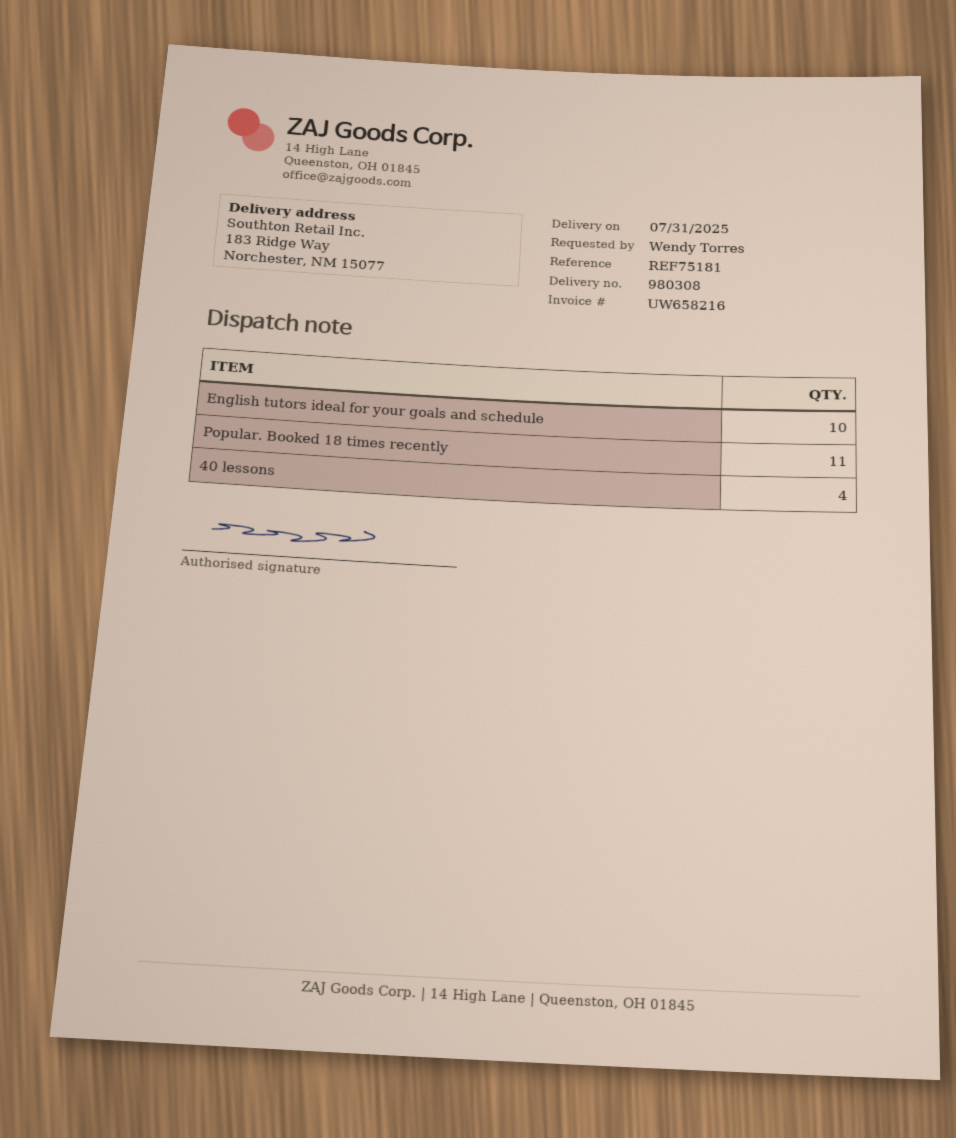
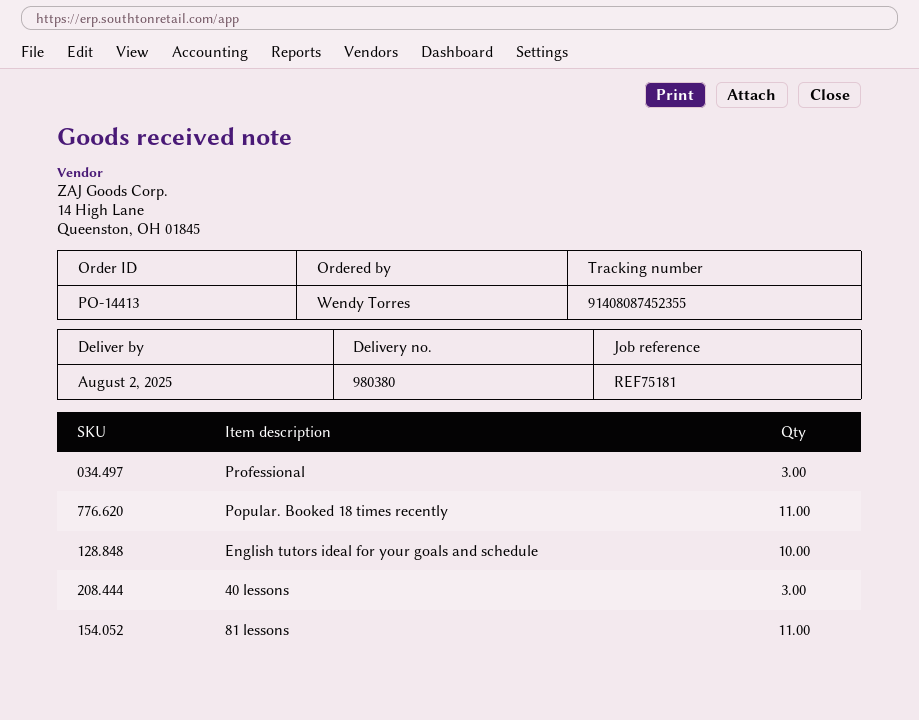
delivery note number: 980308 -> 980380
delivery date: 2025-07-31 -> 2025-08-02
40 lessons: 4 -> 3
Professional: none -> 3
81 lessons: none -> 11

